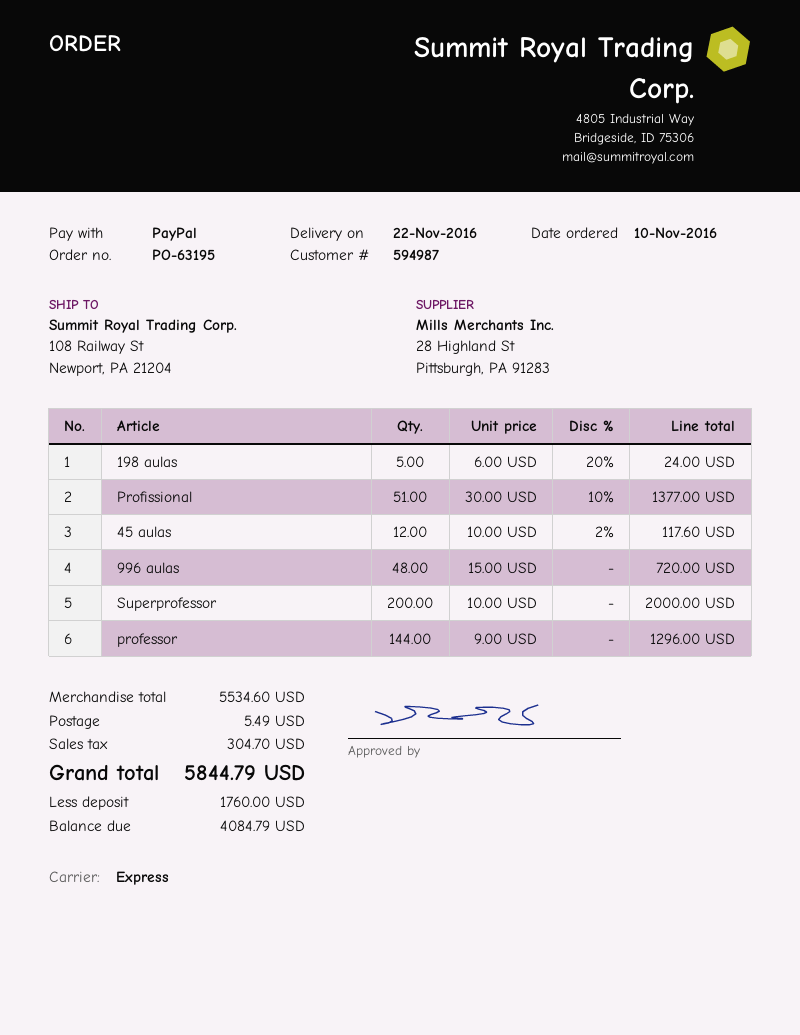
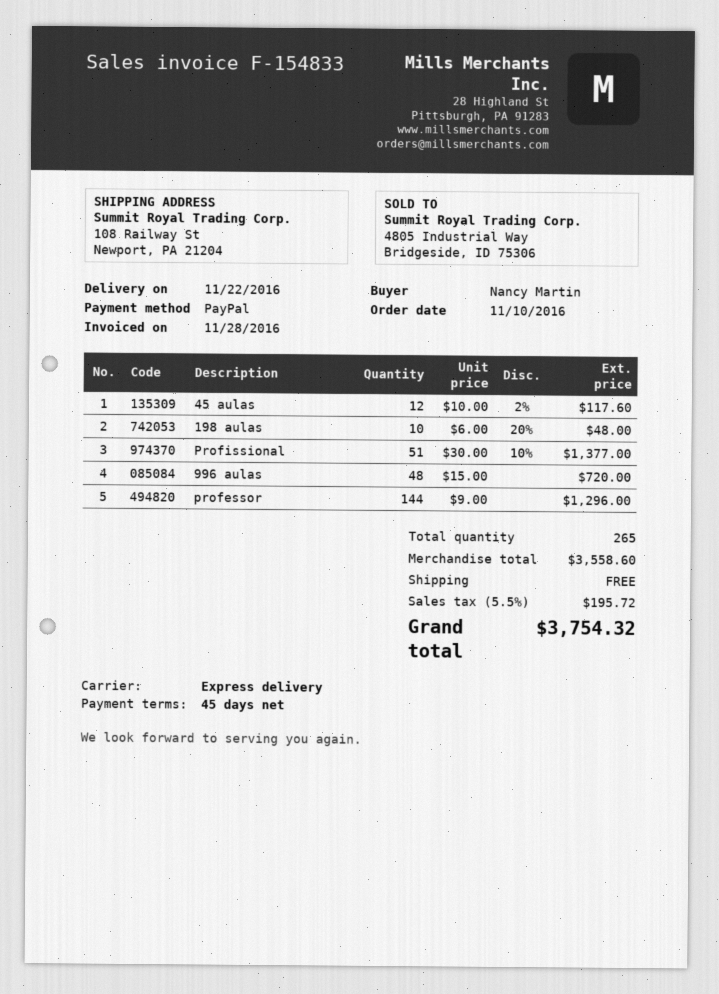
198 aulas: 5 x 6.00 - 20% = 24.00 -> 10 x 6.00 - 20% = 48.00
Superprofessor: 200 x 10.00 = 2000.00 -> none
subtotal: 5534.60 -> 3558.60
shipping: 5.49 -> 0.00
tax: 304.70 -> 195.72
total: 5844.79 -> 3754.32

